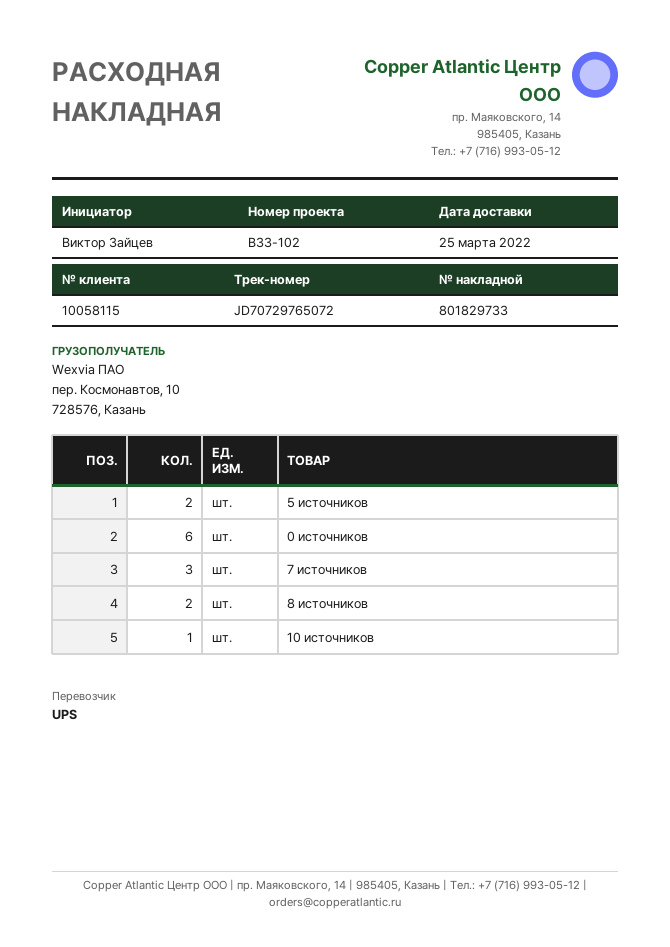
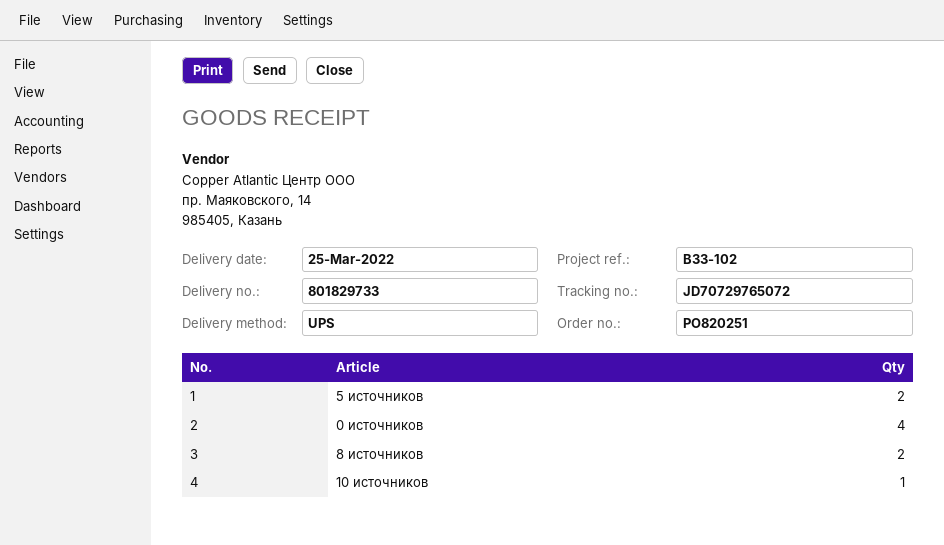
0 источников: 6 -> 4
7 источников: 3 -> none

